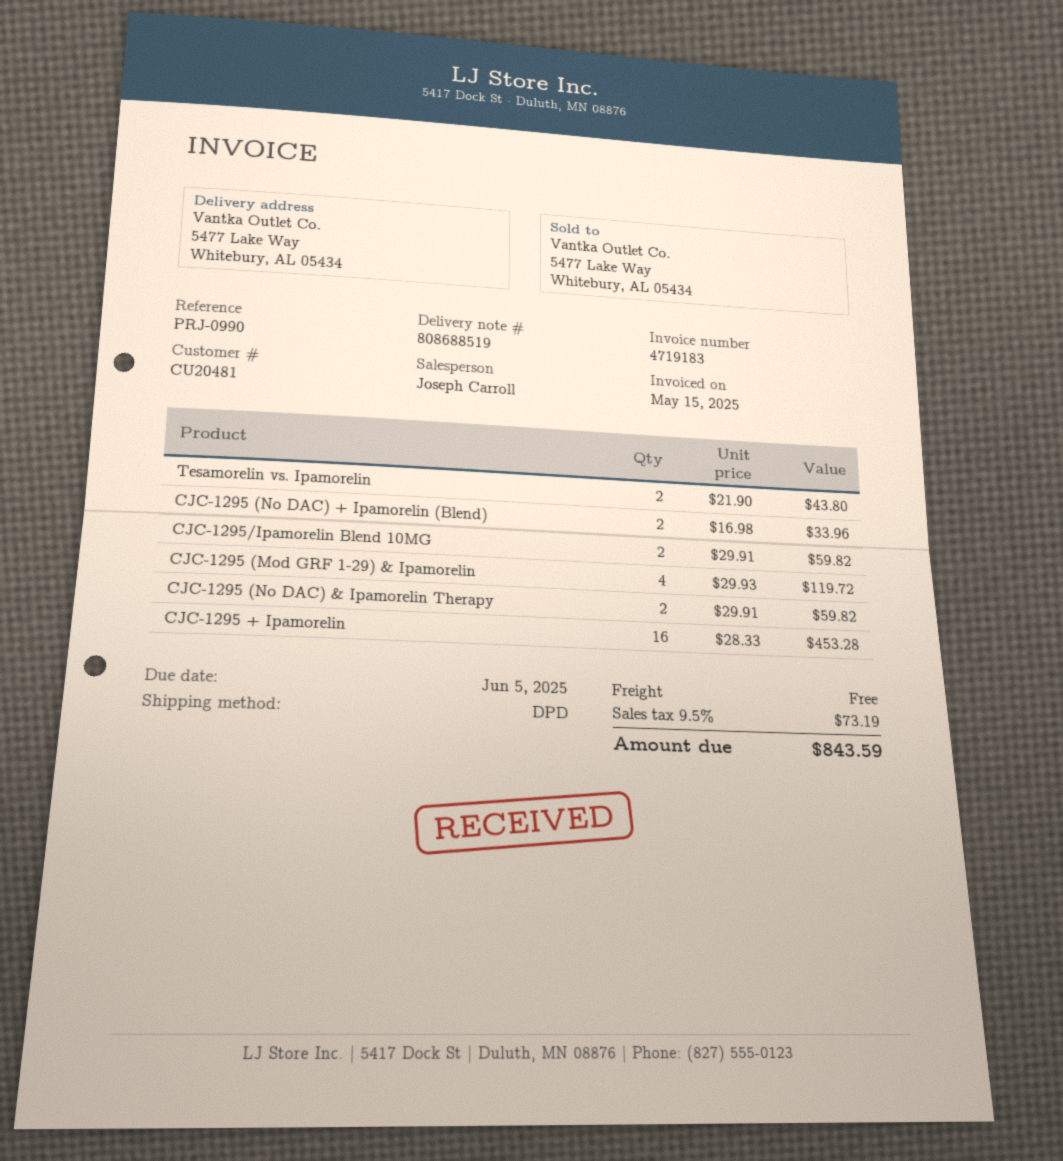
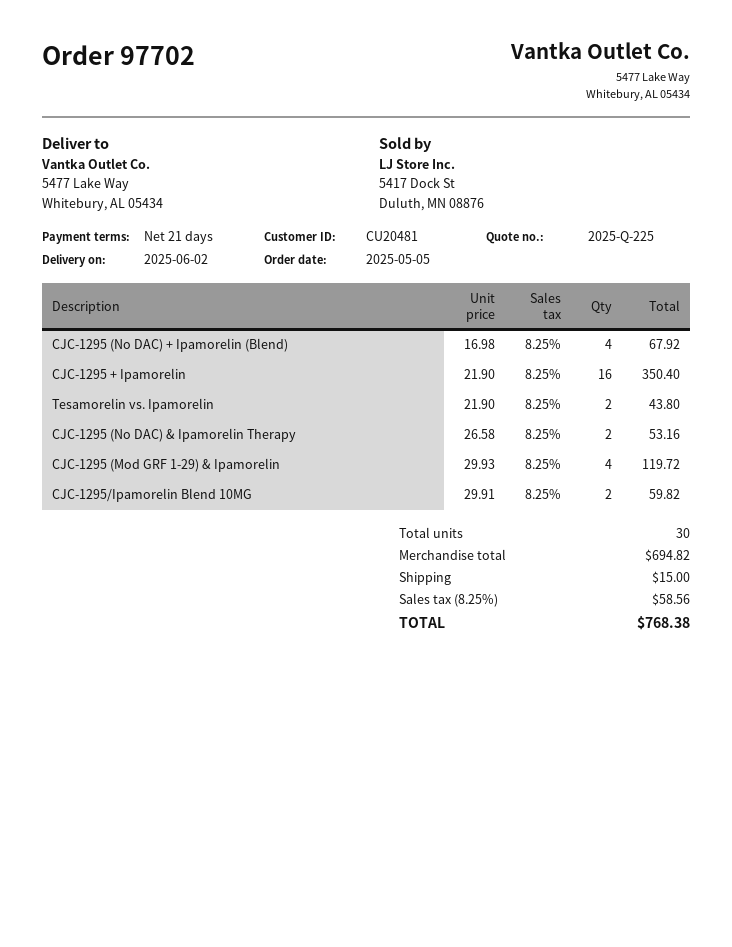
CJC-1295 (No DAC) + Ipamorelin (Blend): 2 x 16.98 = 33.96 -> 4 x 16.98 = 67.92
CJC-1295 (No DAC) & Ipamorelin Therapy: 2 x 29.91 = 59.82 -> 2 x 26.58 = 53.16
CJC-1295 + Ipamorelin: 16 x 28.33 = 453.28 -> 16 x 21.90 = 350.40
shipping: 0.00 -> 15.00
tax: 9.5% = 73.19 -> 8.25% = 58.56
total: 843.59 -> 768.38

